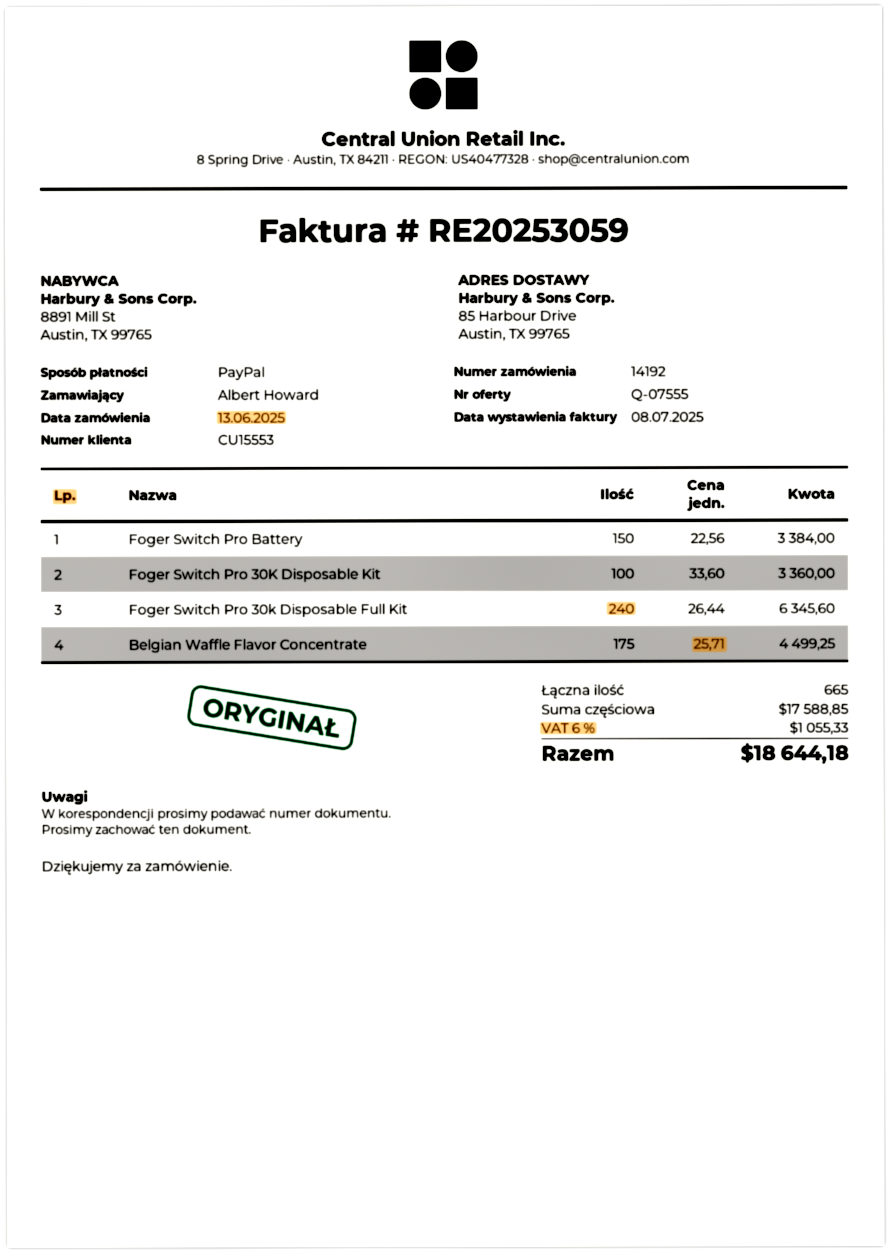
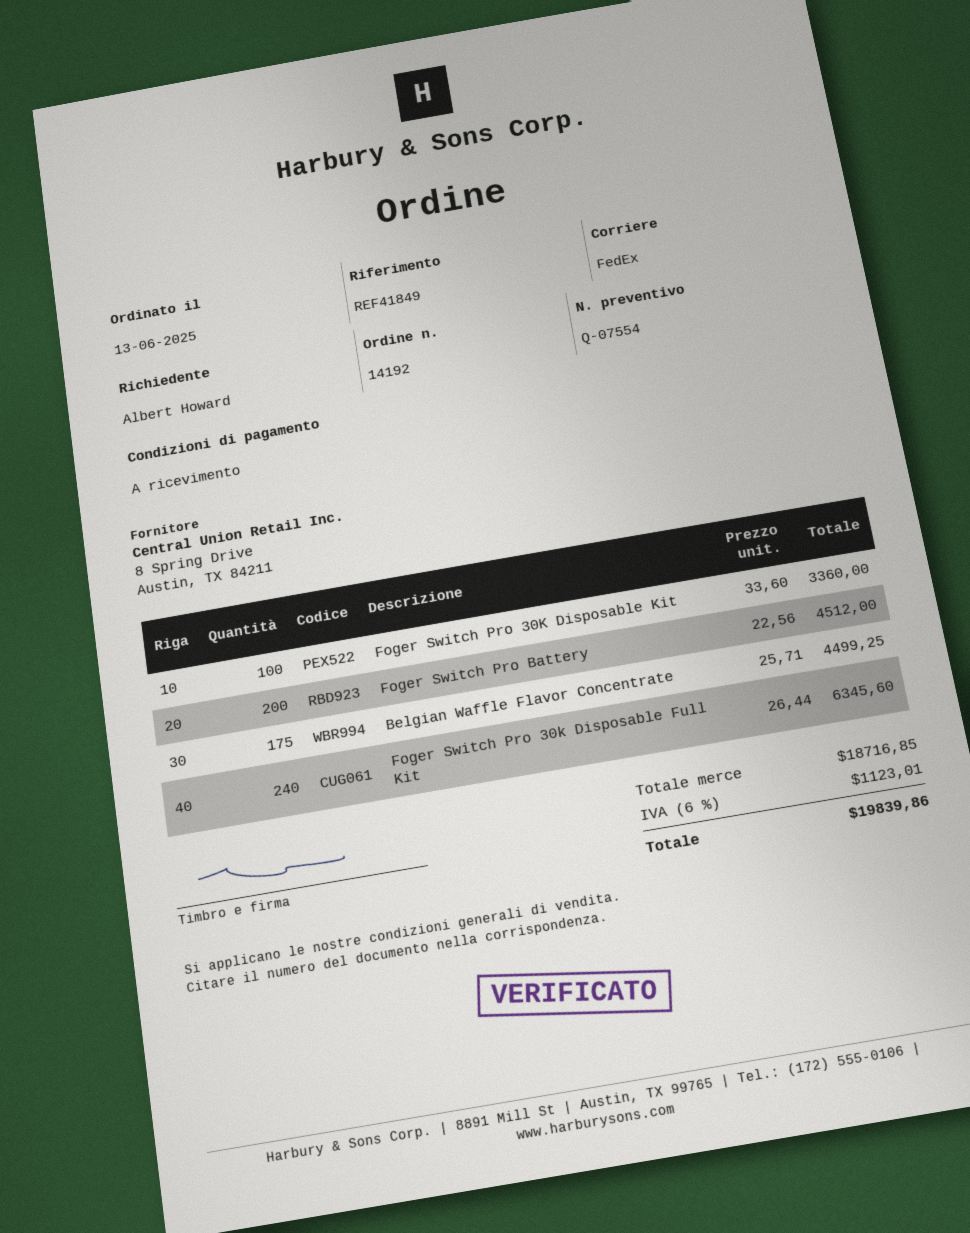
quote number: Q-07555 -> Q-07554
Foger Switch Pro Battery: 150 x 22.56 = 3384.00 -> 200 x 22.56 = 4512.00
subtotal: 17588.85 -> 18716.85
tax: 6% = 1055.33 -> 6% = 1123.01
total: 18644.18 -> 19839.86

